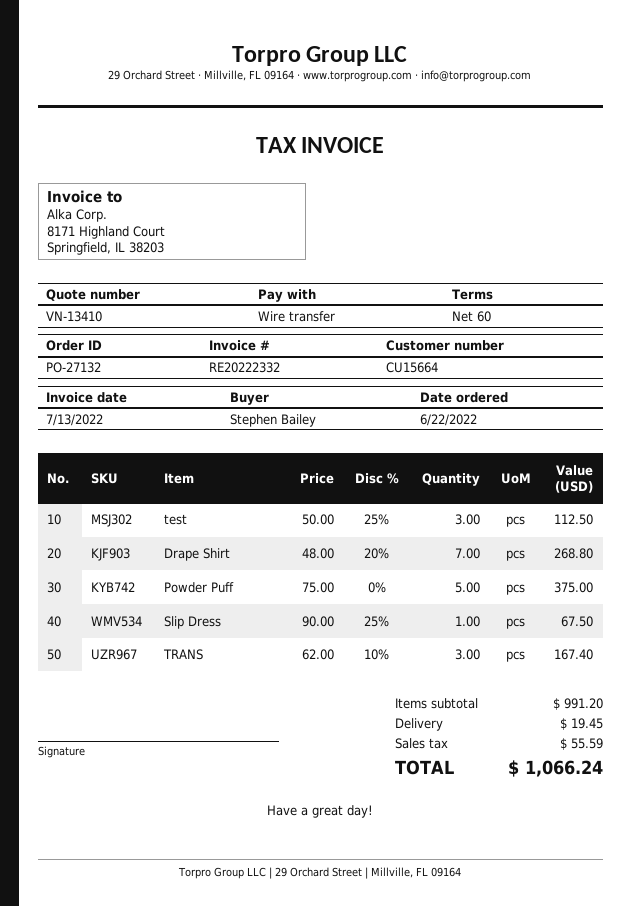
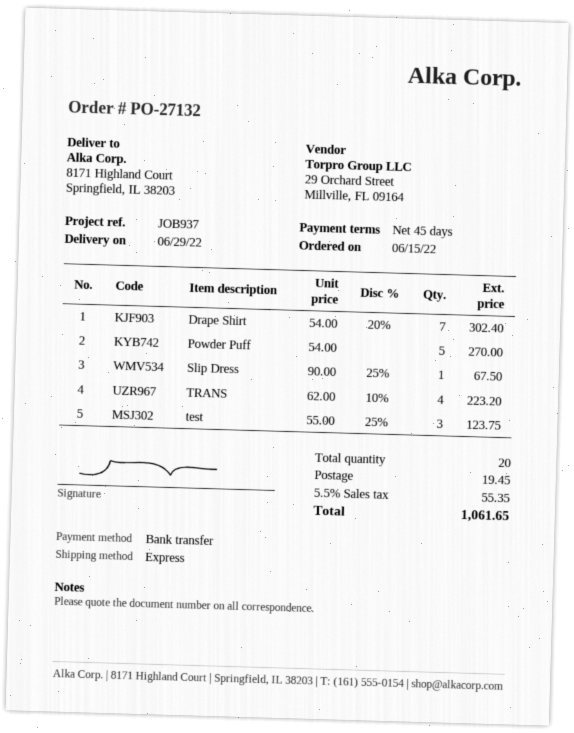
order date: 2022-06-22 -> 2022-06-15
payment terms: 60 days -> 45 days
test: 3 x 50.00 - 25% = 112.50 -> 3 x 55.00 - 25% = 123.75
Drape Shirt: 7 x 48.00 - 20% = 268.80 -> 7 x 54.00 - 20% = 302.40
Powder Puff: 5 x 75.00 = 375.00 -> 5 x 54.00 = 270.00
TRANS: 3 x 62.00 - 10% = 167.40 -> 4 x 62.00 - 10% = 223.20
tax: 55.59 -> 55.35
total: 1066.24 -> 1061.65

